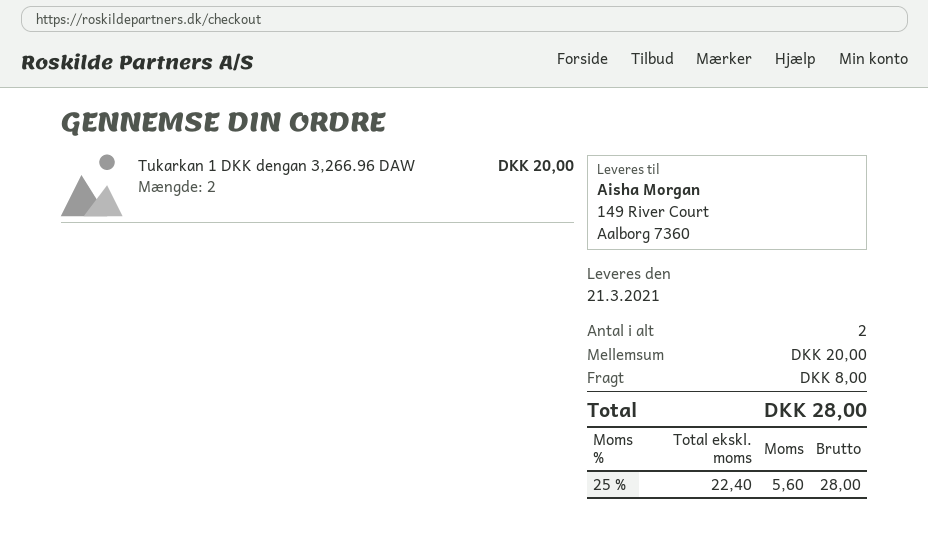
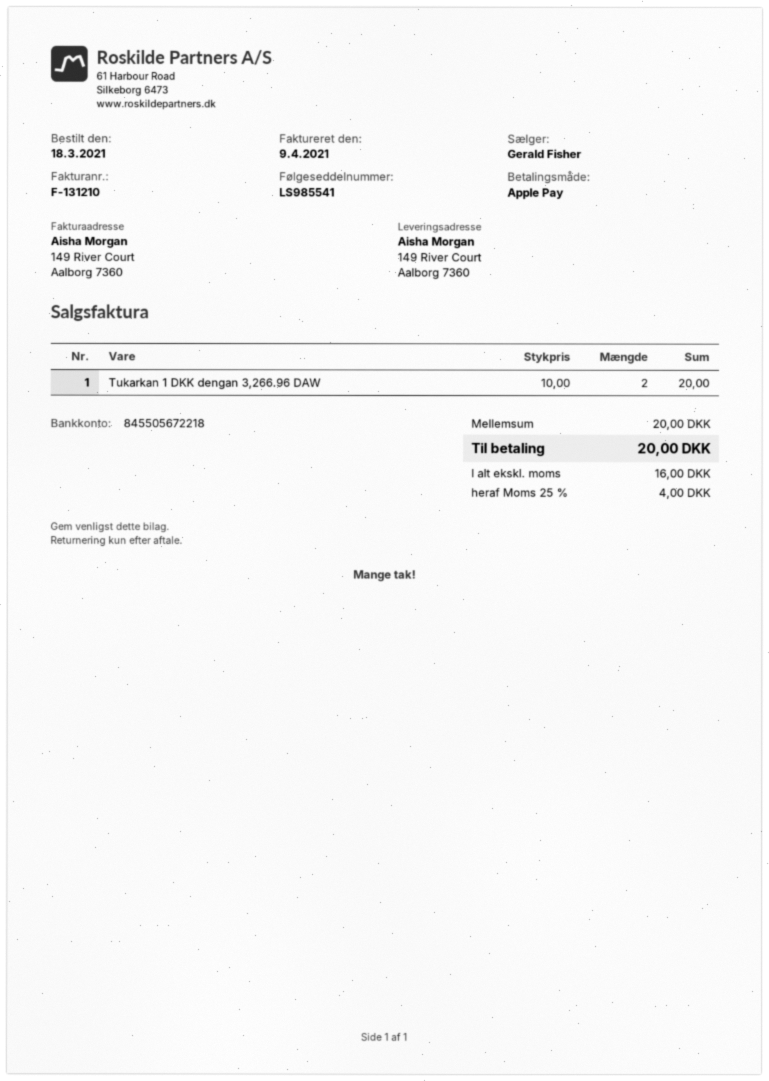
shipping: 8.00 -> none
net: 22.40 -> 16.00
tax: 25% = 5.60 -> 25% = 4.00
total: 28.00 -> 20.00

